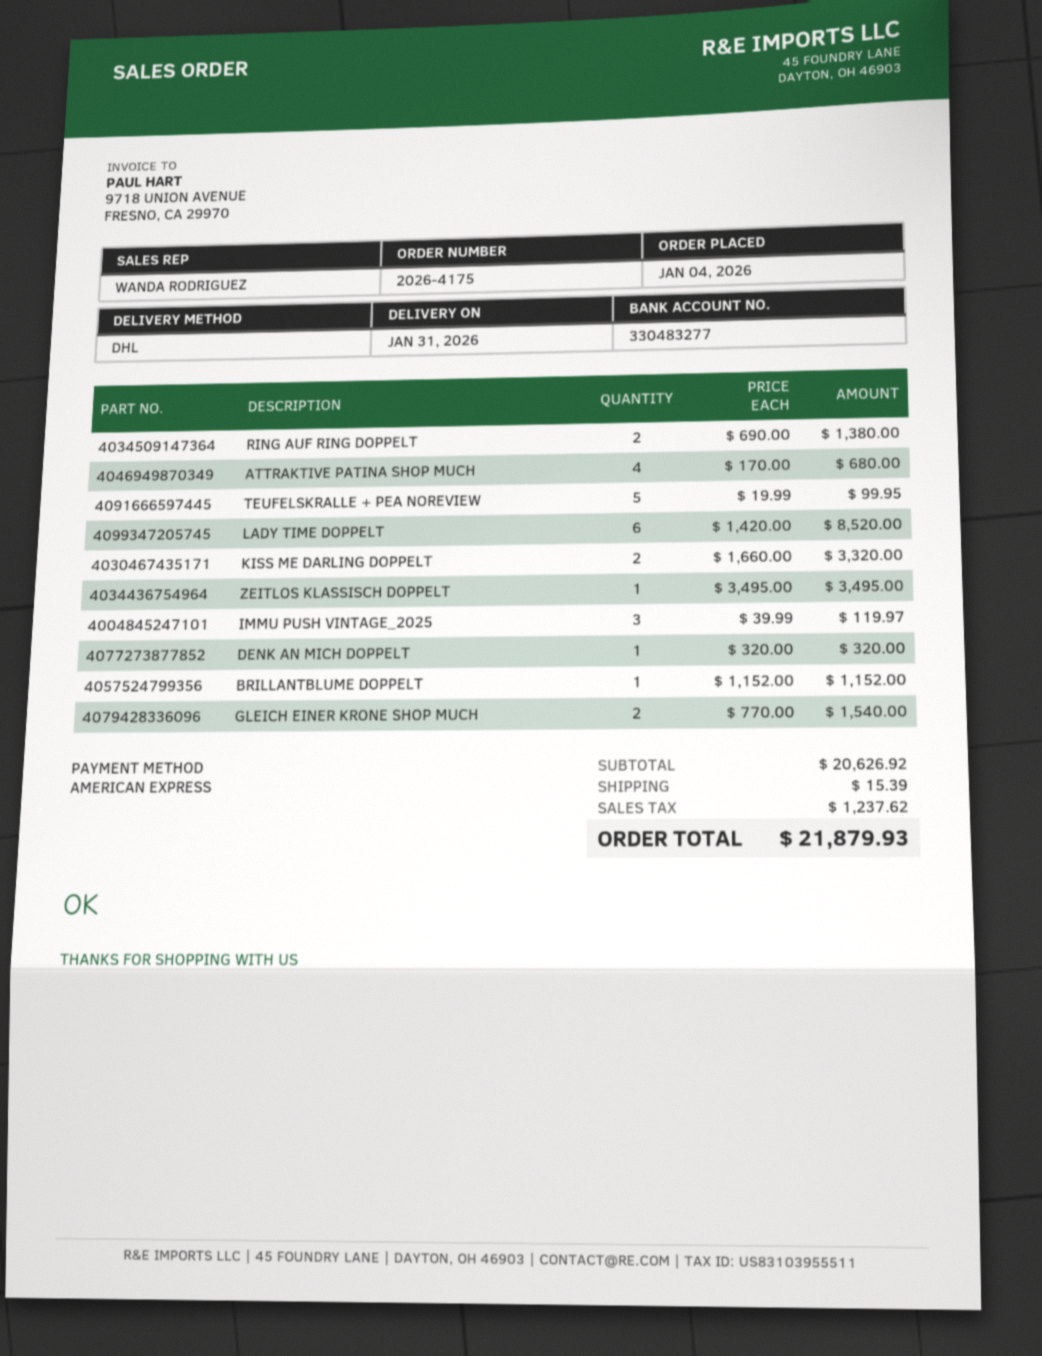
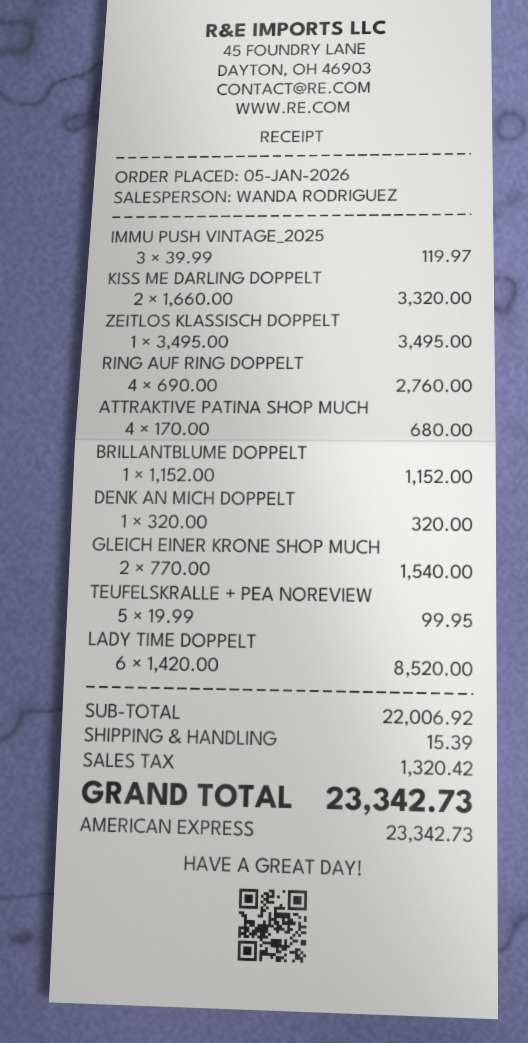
order date: 2026-01-04 -> 2026-01-05
RING AUF RING DOPPELT: 2 x 690.00 = 1380.00 -> 4 x 690.00 = 2760.00
subtotal: 20626.92 -> 22006.92
tax: 1237.62 -> 1320.42
total: 21879.93 -> 23342.73

